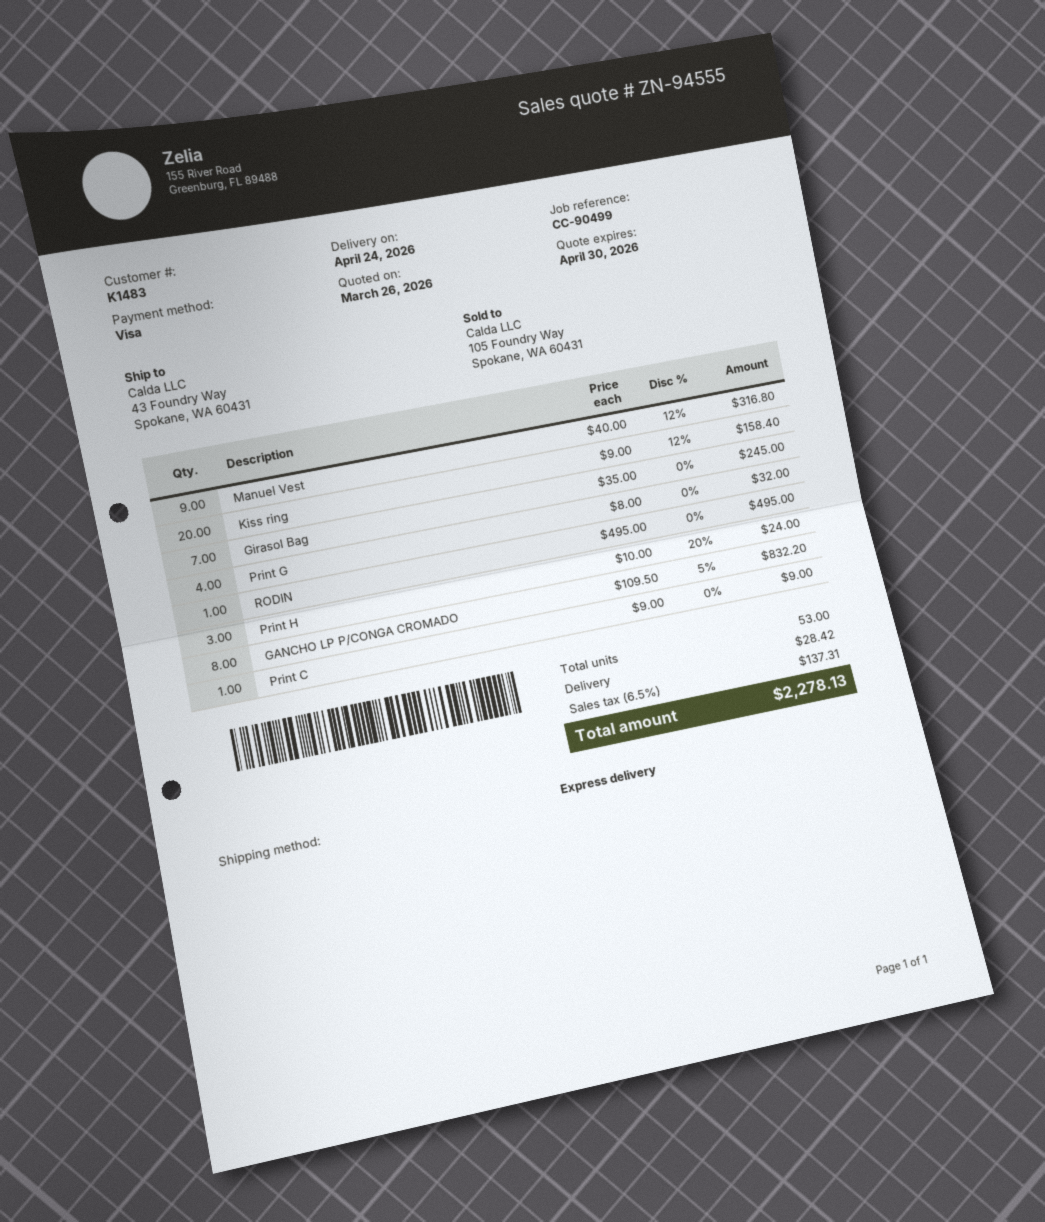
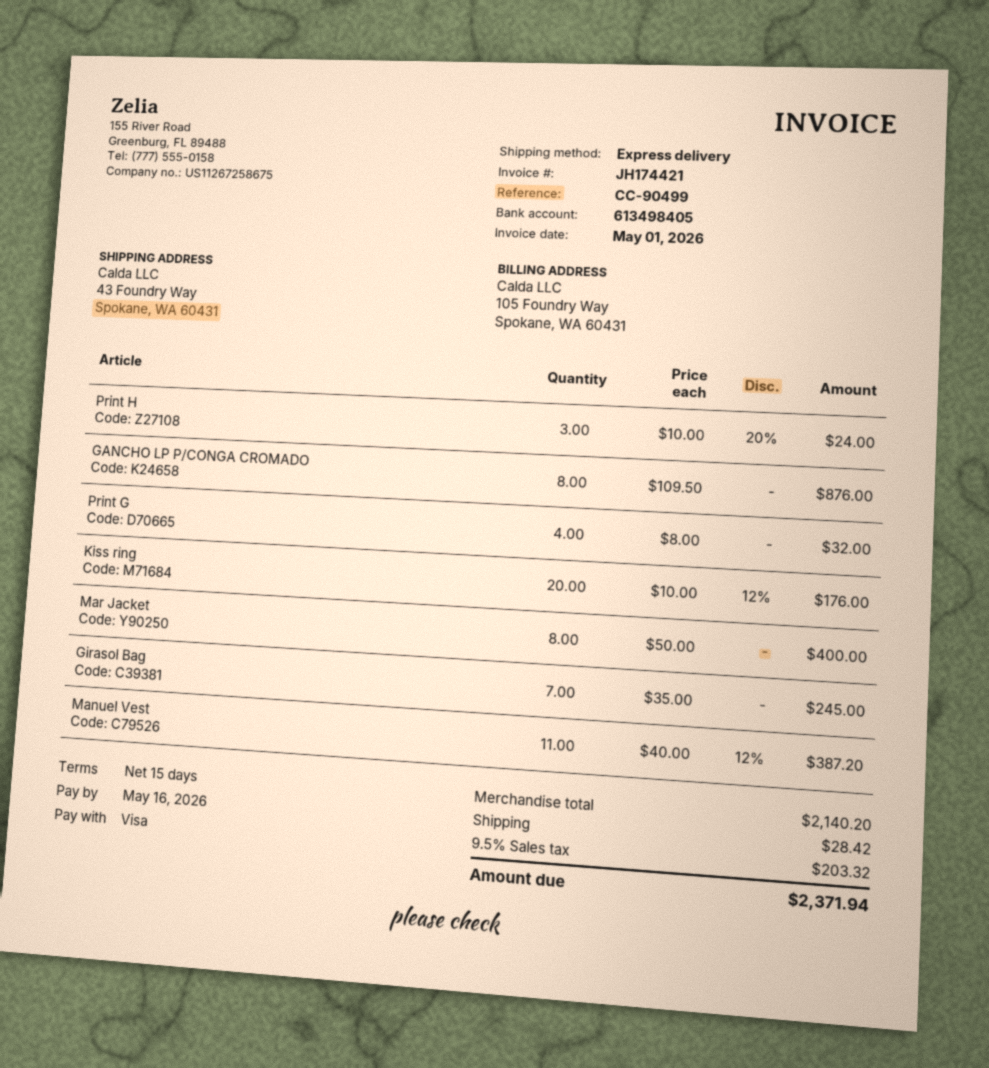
Manuel Vest: 9 x 40.00 - 12% = 316.80 -> 11 x 40.00 - 12% = 387.20
Kiss ring: 20 x 9.00 - 12% = 158.40 -> 20 x 10.00 - 12% = 176.00
RODIN: 1 x 495.00 = 495.00 -> none
GANCHO LP P/CONGA CROMADO: 8 x 109.50 - 5% = 832.20 -> 8 x 109.50 = 876.00
Print C: 1 x 9.00 = 9.00 -> none
Mar Jacket: none -> 8 x 50.00 = 400.00
tax: 6.5% = 137.31 -> 9.5% = 203.32
total: 2278.13 -> 2371.94

